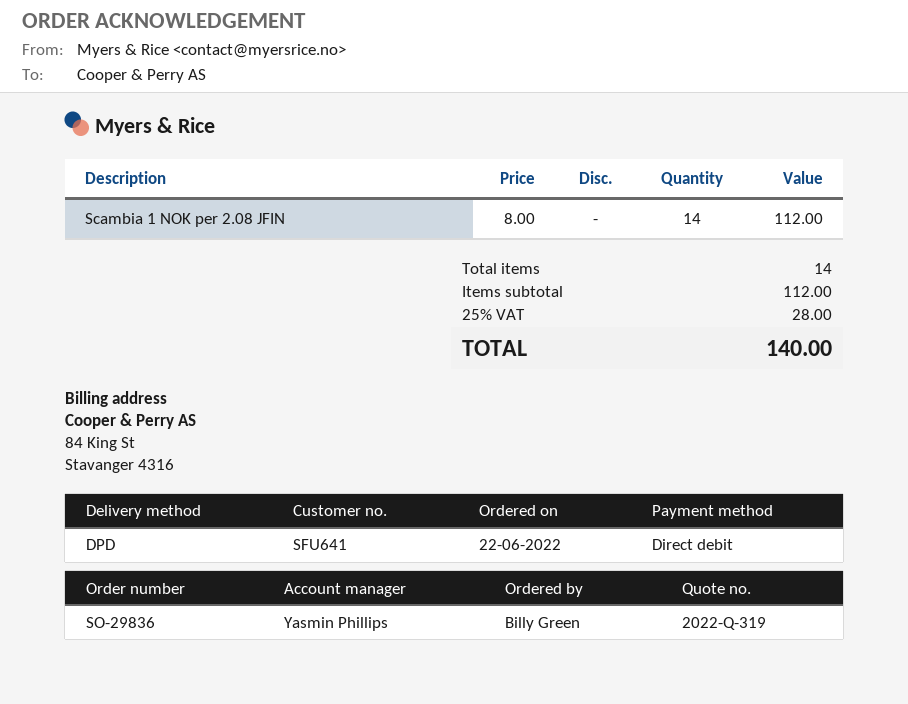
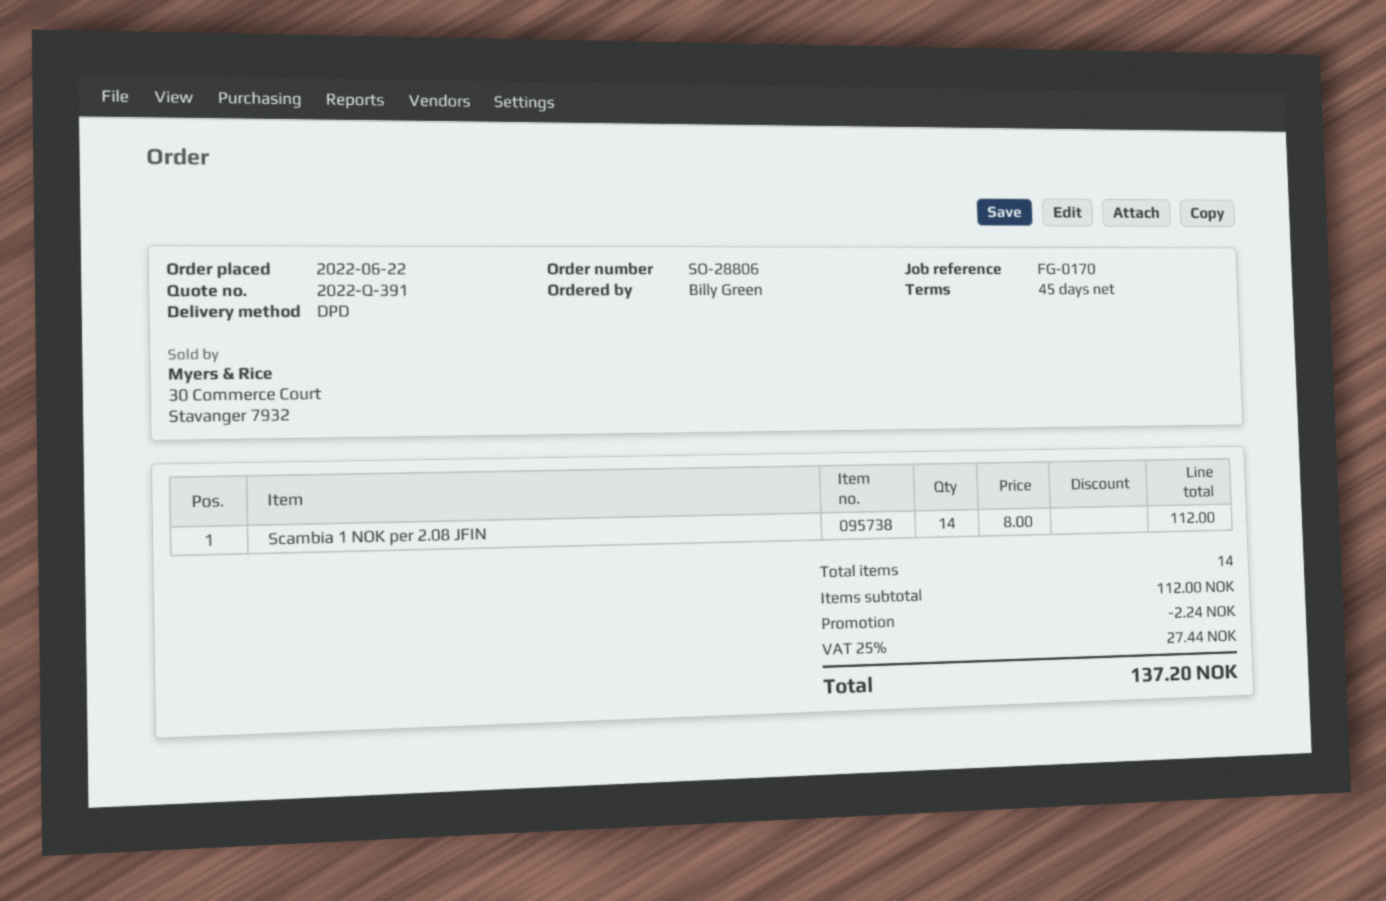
quote number: 2022-Q-319 -> 2022-Q-391
order number: SO-29836 -> SO-28806
discount: none -> 2.24
tax: 25% = 28.00 -> 25% = 27.44
total: 140.00 -> 137.20

